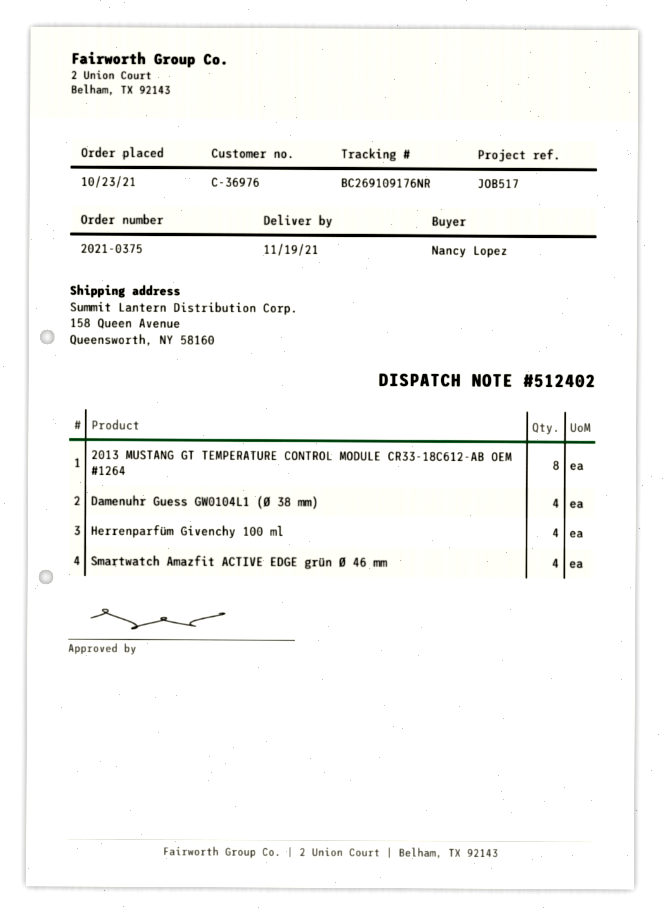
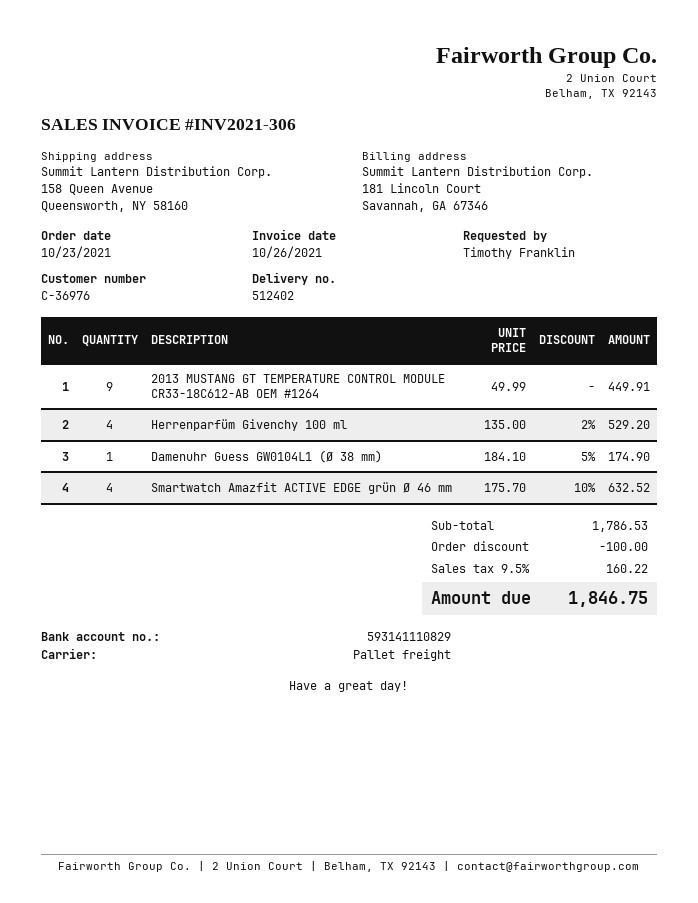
ordered by: Nancy Lopez -> Timothy Franklin
2013 MUSTANG GT TEMPERATURE CONTROL MODULE CR33-18C612-AB OEM #1264: 8 -> 9
Damenuhr Guess GW0104L1 (Ø 38 mm): 4 -> 1

